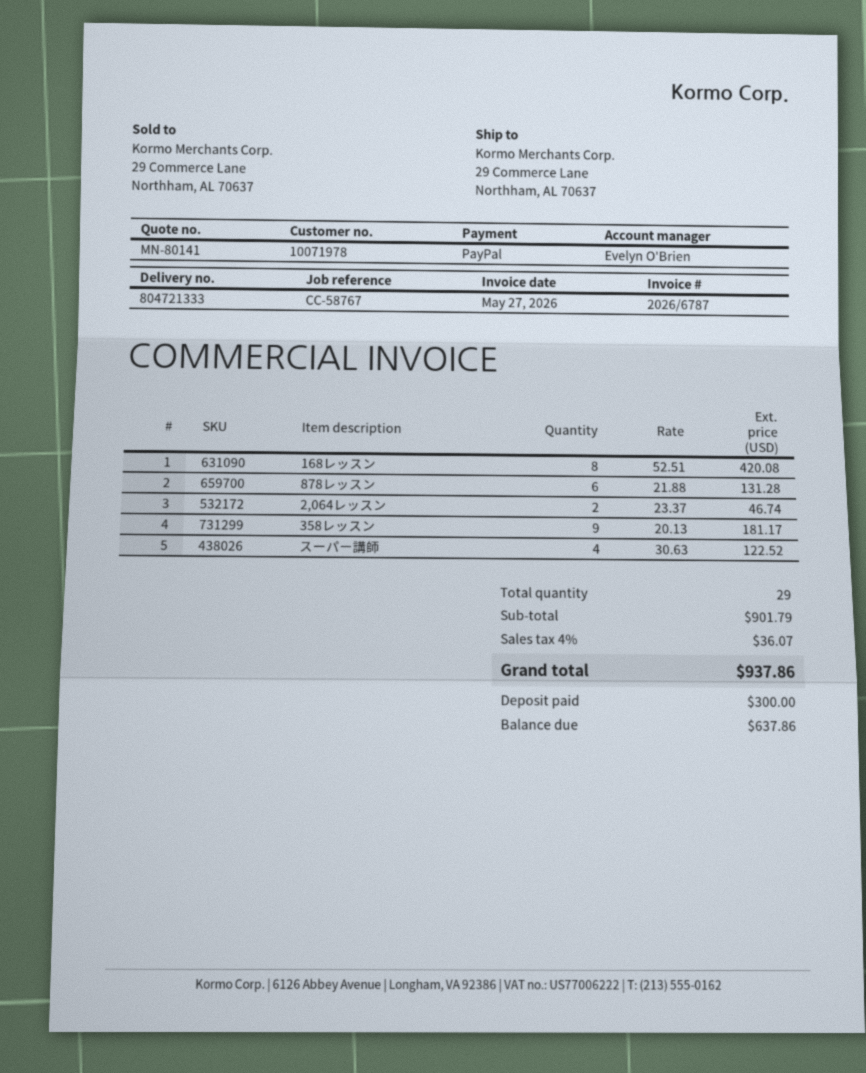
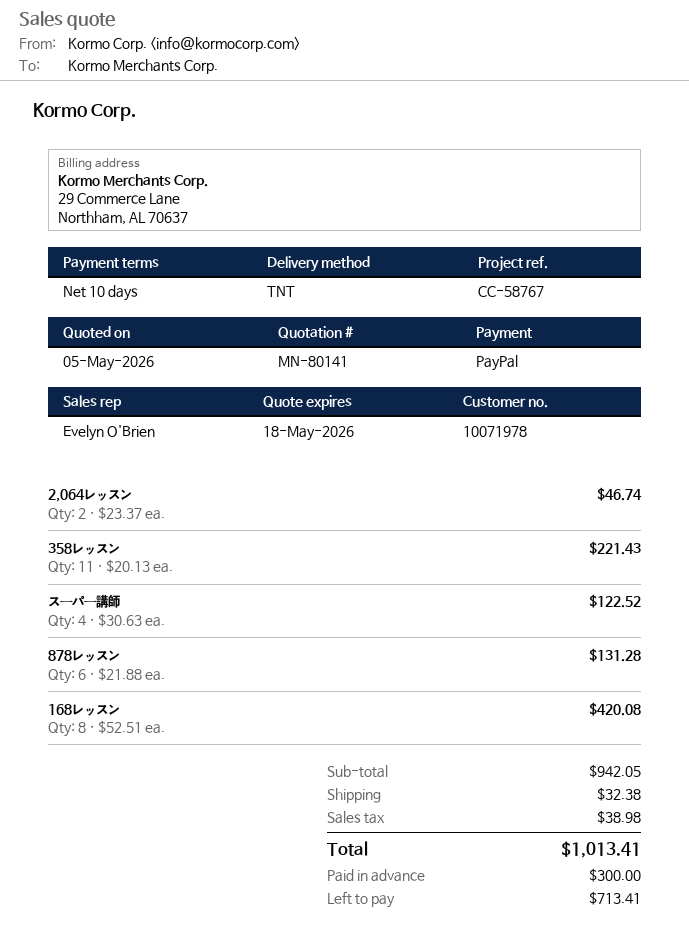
358レッスン: 9 x 20.13 = 181.17 -> 11 x 20.13 = 221.43
subtotal: 901.79 -> 942.05
shipping: none -> 32.38
tax: 36.07 -> 38.98
total: 937.86 -> 1013.41
balance: 637.86 -> 713.41

